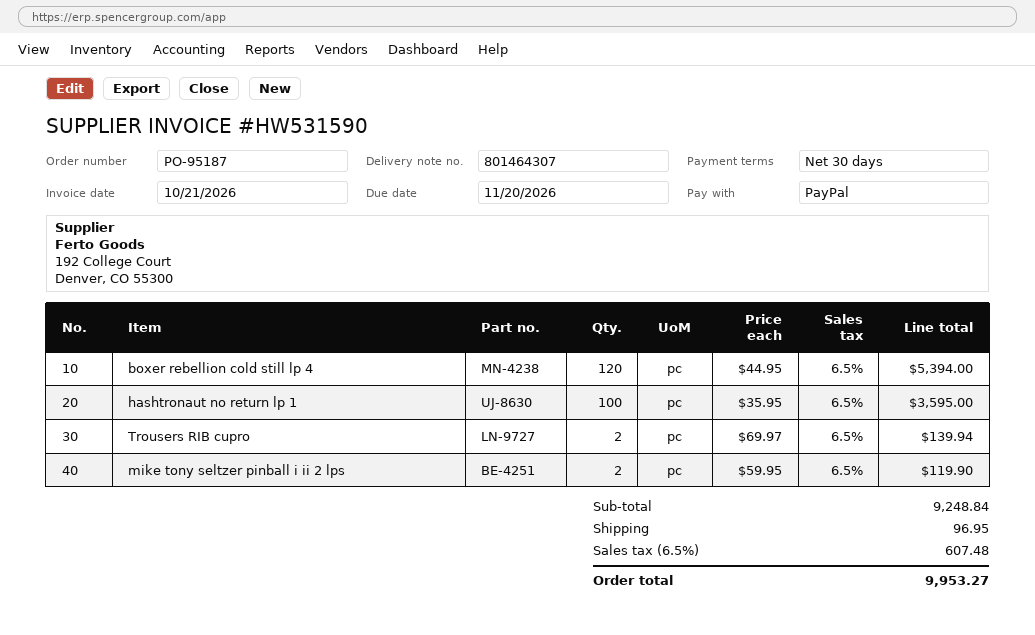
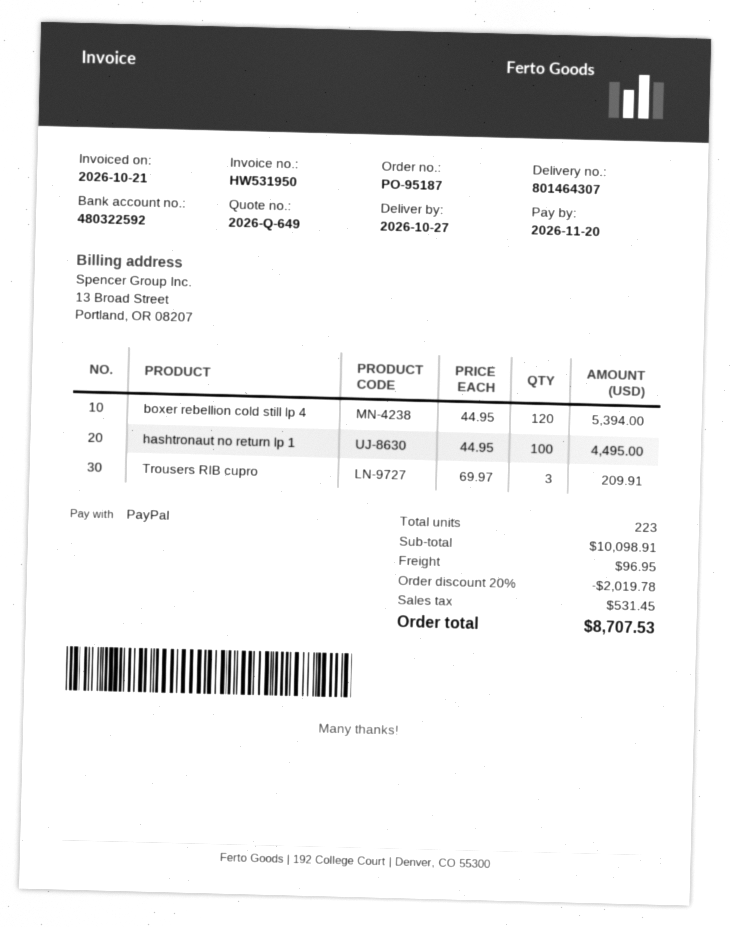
invoice number: HW531590 -> HW531950
hashtronaut no return lp 1: 100 x 35.95 = 3595.00 -> 100 x 44.95 = 4495.00
Trousers RIB cupro: 2 x 69.97 = 139.94 -> 3 x 69.97 = 209.91
mike tony seltzer pinball i ii 2 lps: 2 x 59.95 = 119.90 -> none
subtotal: 9248.84 -> 10098.91
discount: none -> 20% = 2019.78
tax: 607.48 -> 531.45
total: 9953.27 -> 8707.53

